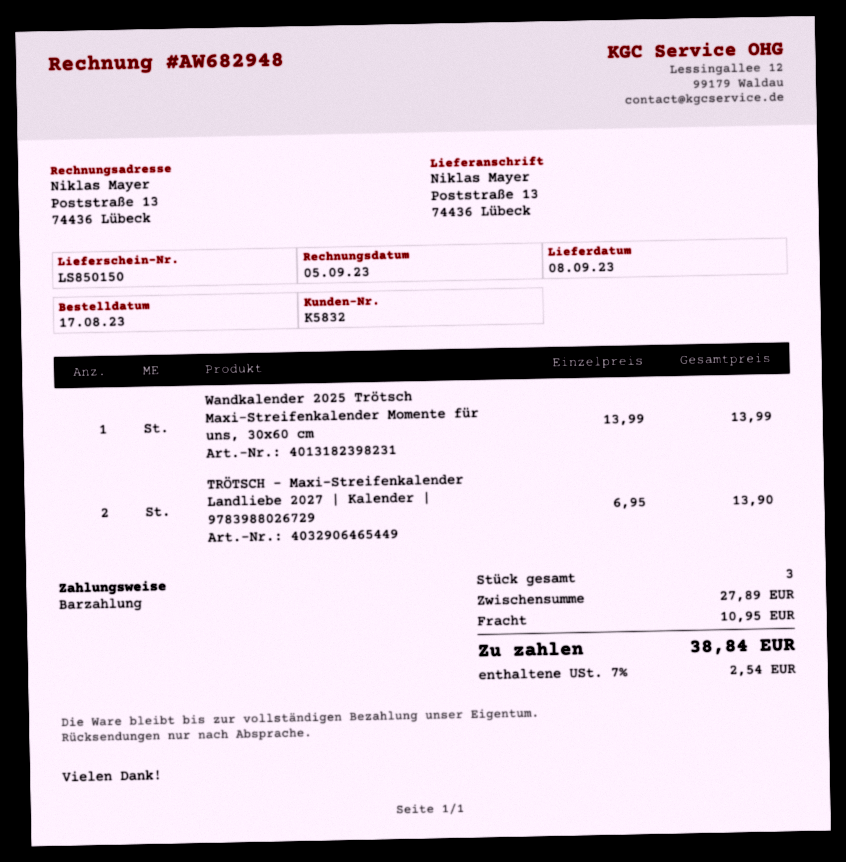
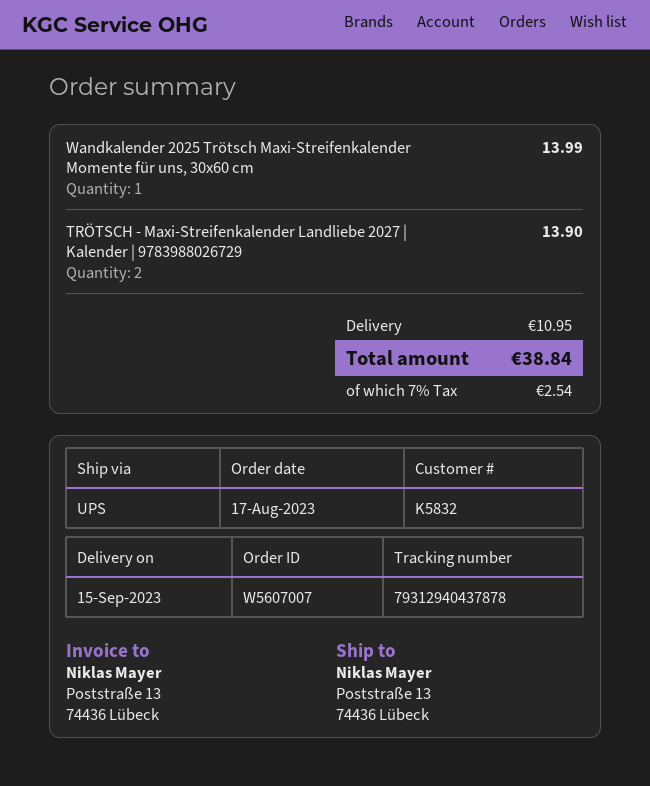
delivery date: 2023-09-08 -> 2023-09-15

